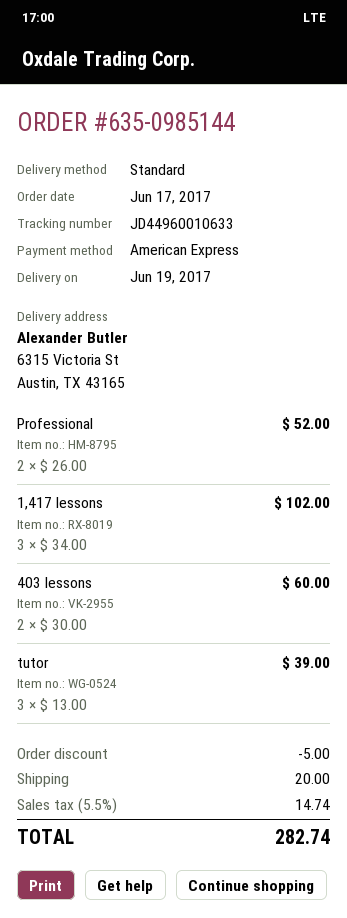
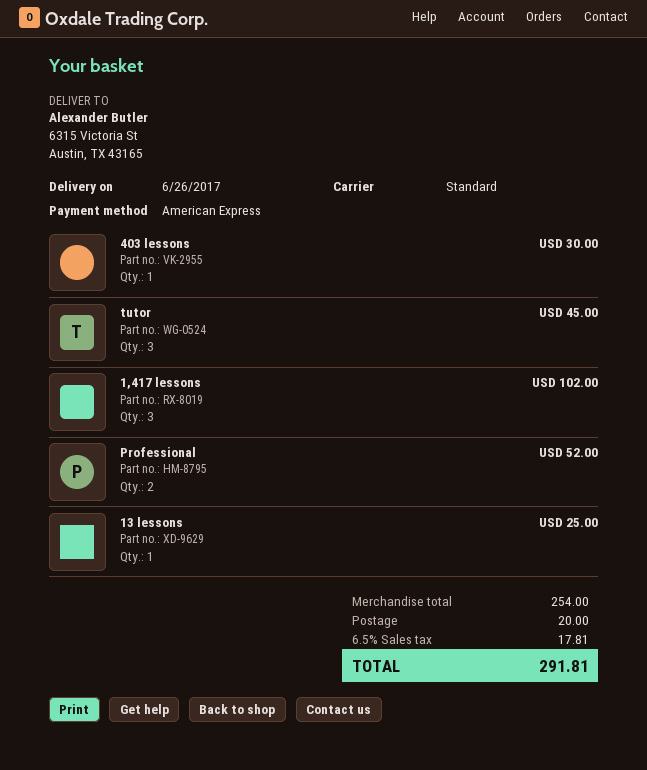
delivery date: 2017-06-19 -> 2017-06-26
403 lessons: 2 for 60.00 -> 1 for 30.00
tutor: 3 for 39.00 -> 3 for 45.00
13 lessons: none -> 1 for 25.00
discount: 5.00 -> none
tax: 5.5% = 14.74 -> 6.5% = 17.81
total: 282.74 -> 291.81

